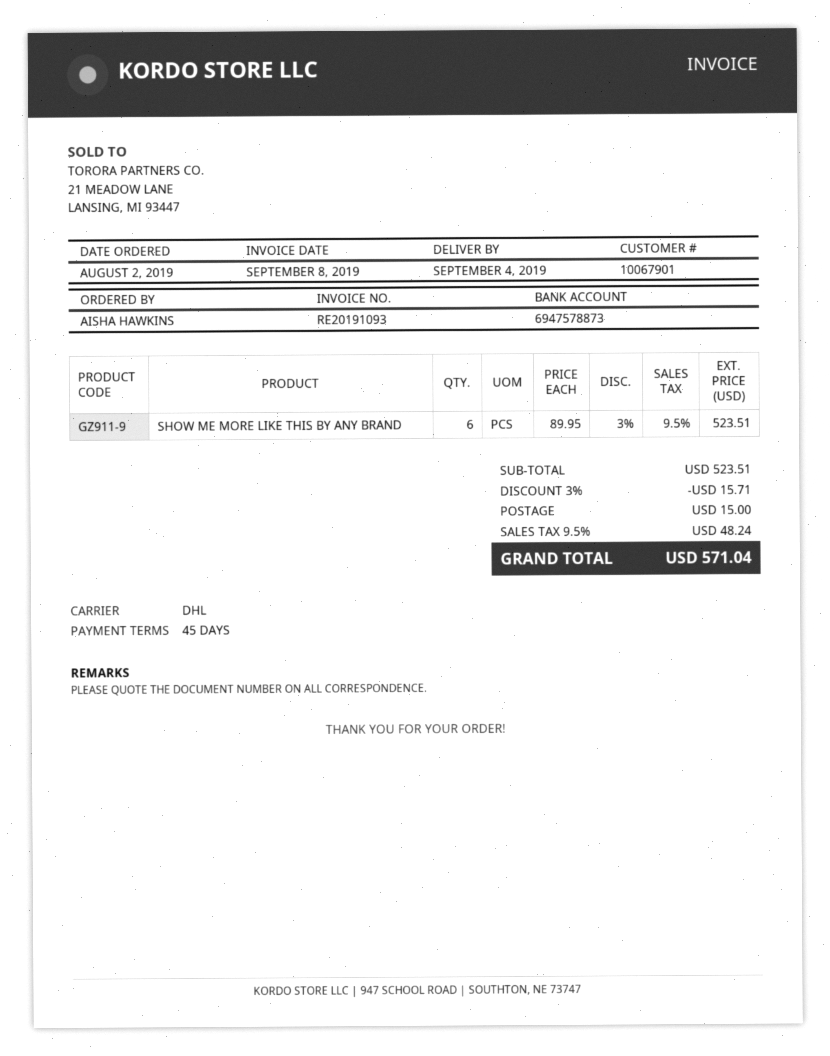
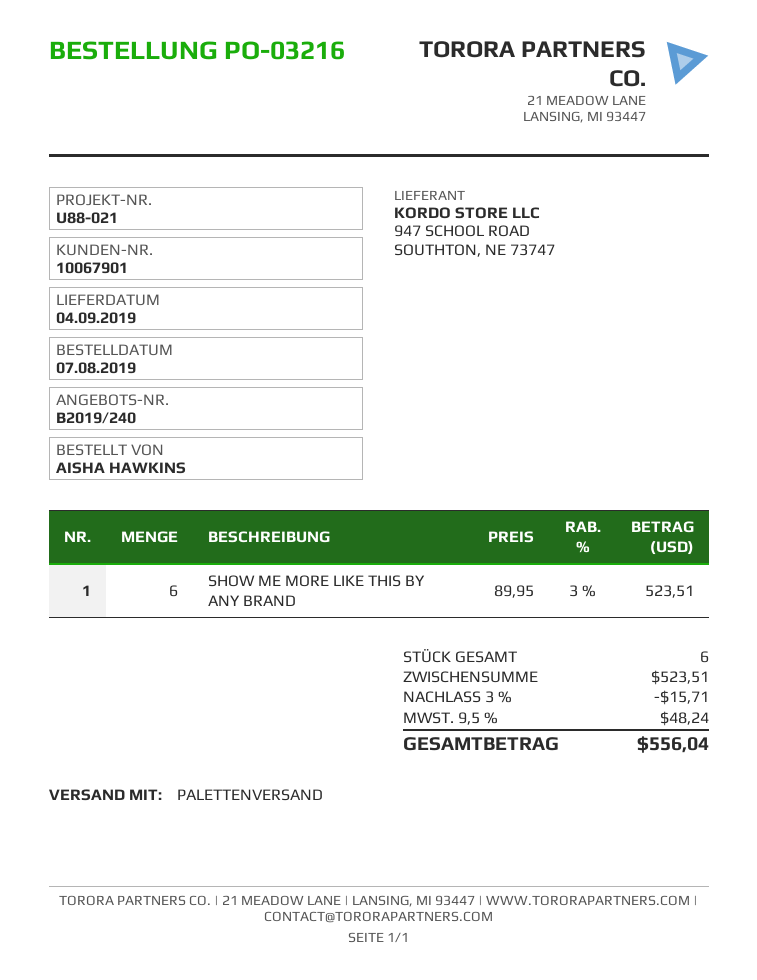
order date: 2019-08-02 -> 2019-08-07
shipping method: DHL -> pallet freight
shipping: 15.00 -> none
total: 571.04 -> 556.04

